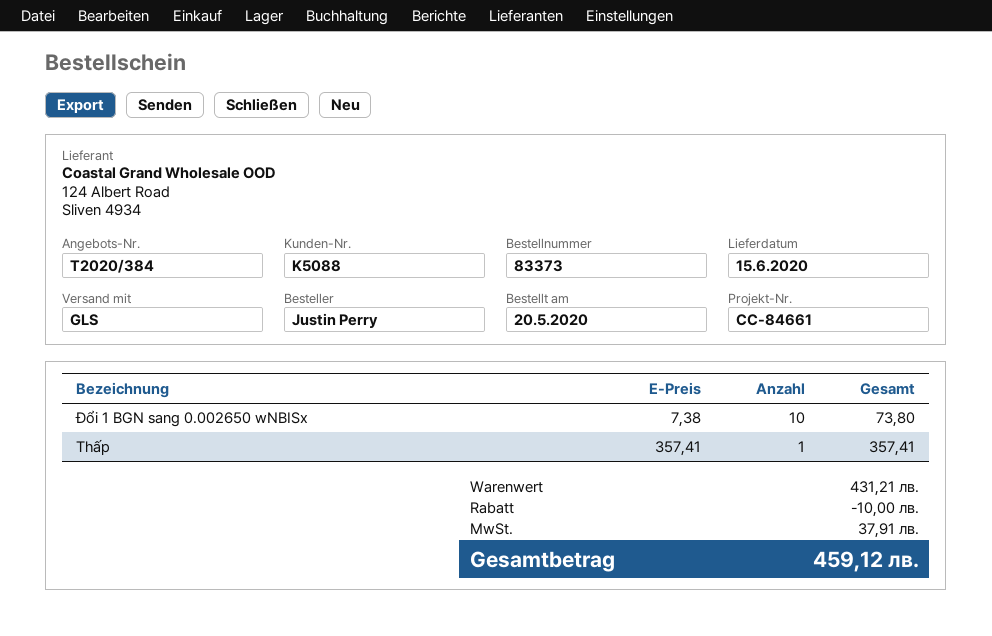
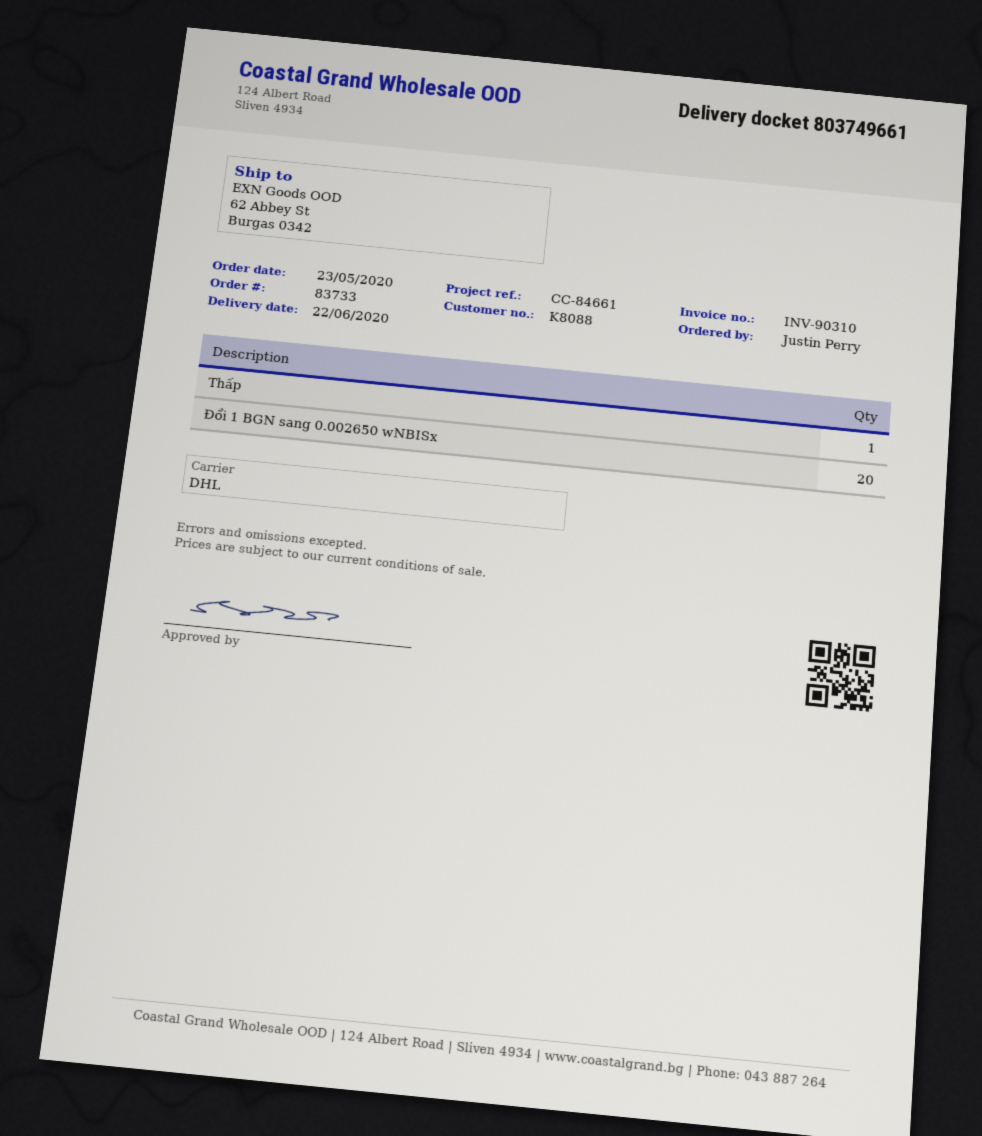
order number: 83373 -> 83733
order date: 2020-05-20 -> 2020-05-23
delivery date: 2020-06-15 -> 2020-06-22
customer number: K5088 -> K8088
shipping method: GLS -> DHL
Đổi 1 BGN sang 0.002650 wNBISx: 10 -> 20

